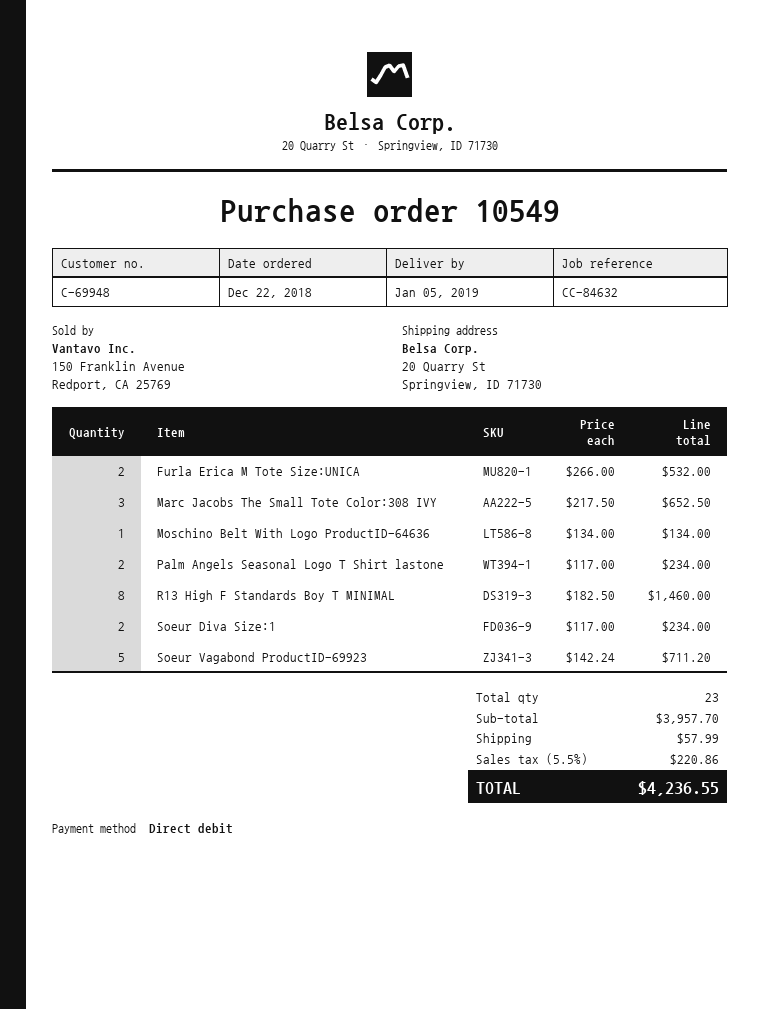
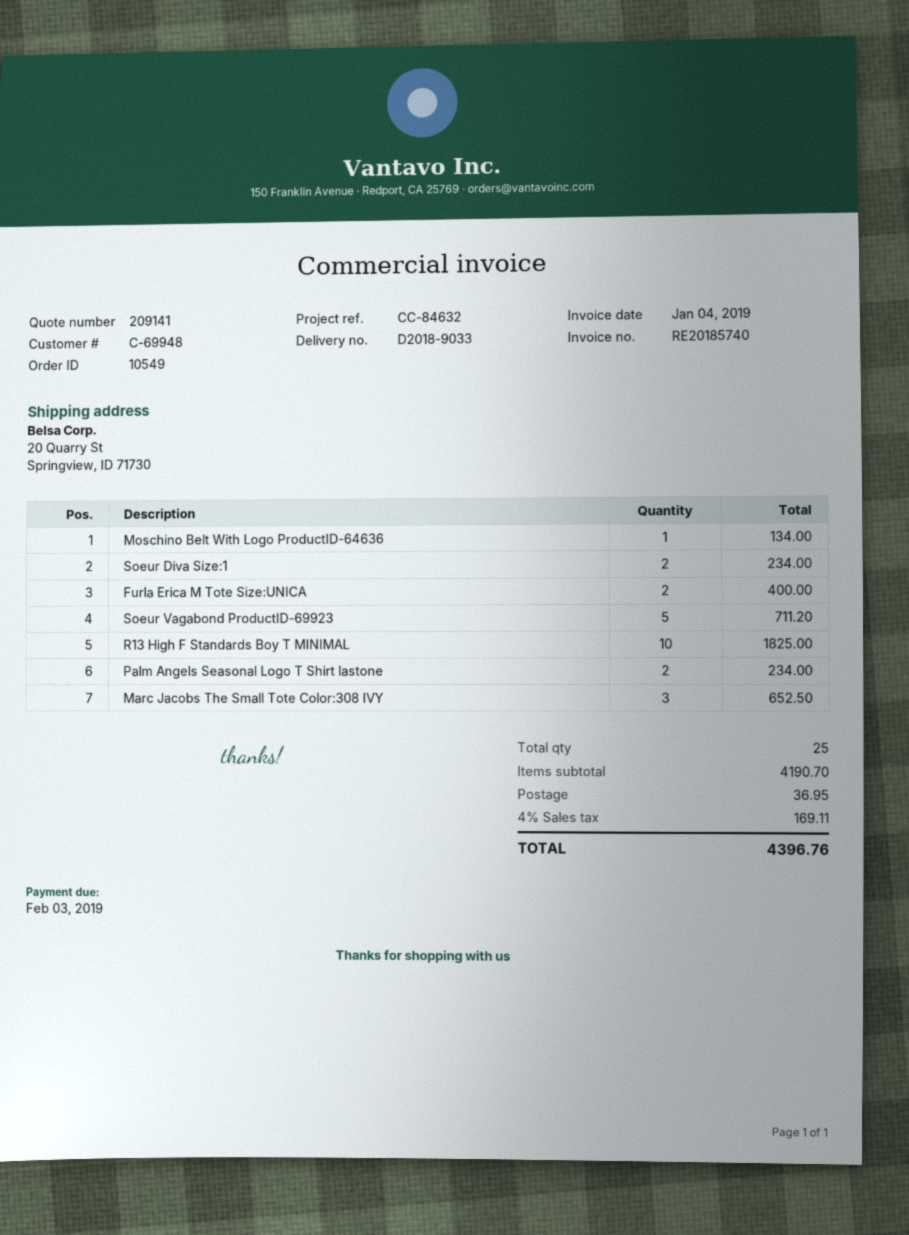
Furla Erica M Tote Size:UNICA: 2 for 532.00 -> 2 for 400.00
R13 High F Standards Boy T MINIMAL: 8 for 1460.00 -> 10 for 1825.00
total quantity: 23 -> 25
subtotal: 3957.70 -> 4190.70
shipping: 57.99 -> 36.95
tax: 5.5% = 220.86 -> 4% = 169.11
total: 4236.55 -> 4396.76

